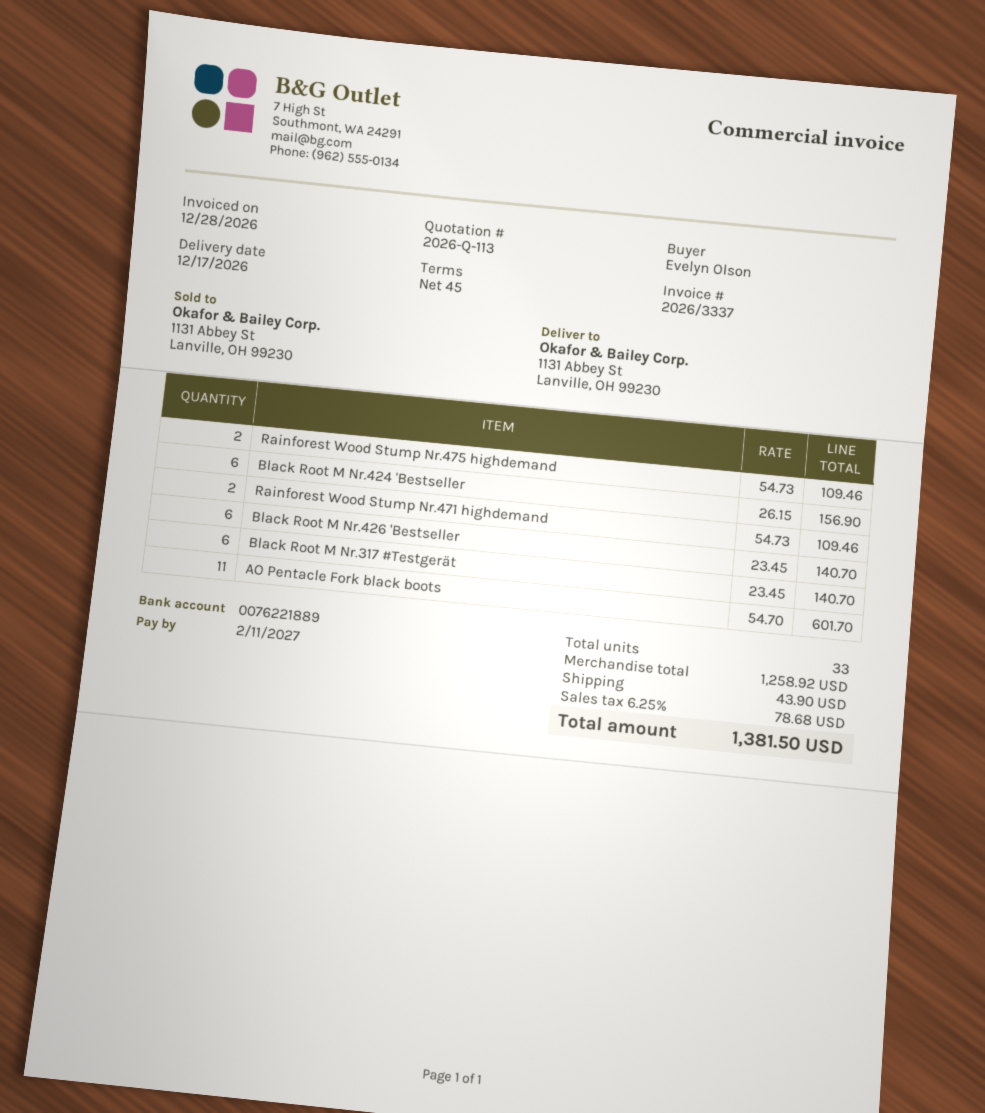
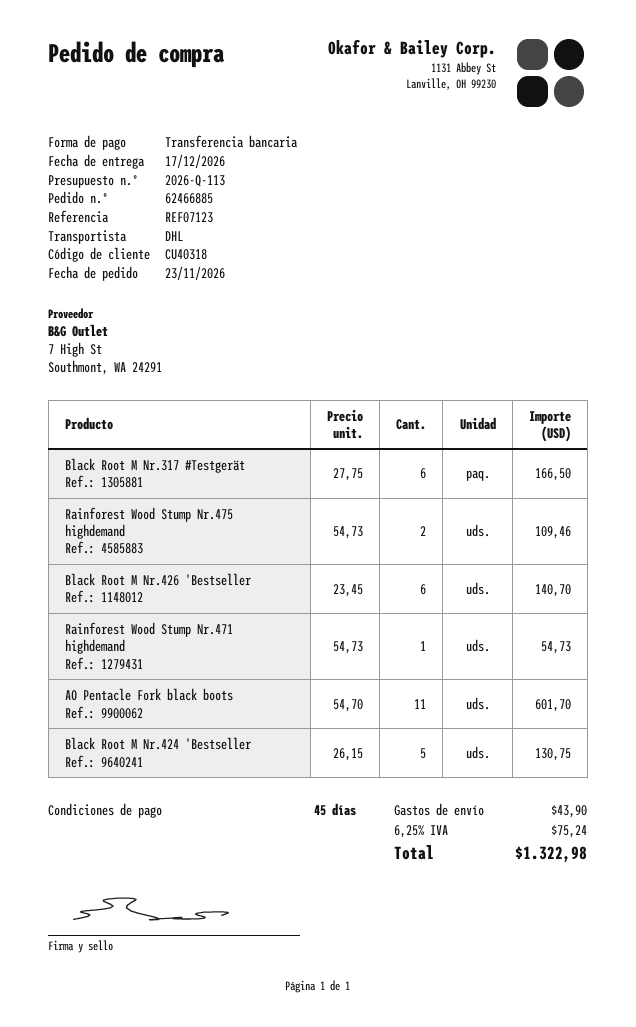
Black Root M Nr.424 'Bestseller: 6 x 26.15 = 156.90 -> 5 x 26.15 = 130.75
Rainforest Wood Stump Nr.471 highdemand: 2 x 54.73 = 109.46 -> 1 x 54.73 = 54.73
Black Root M Nr.317 #Testgerät: 6 x 23.45 = 140.70 -> 6 x 27.75 = 166.50
tax: 6.25% = 78.68 -> 6.25% = 75.24
total: 1381.50 -> 1322.98

